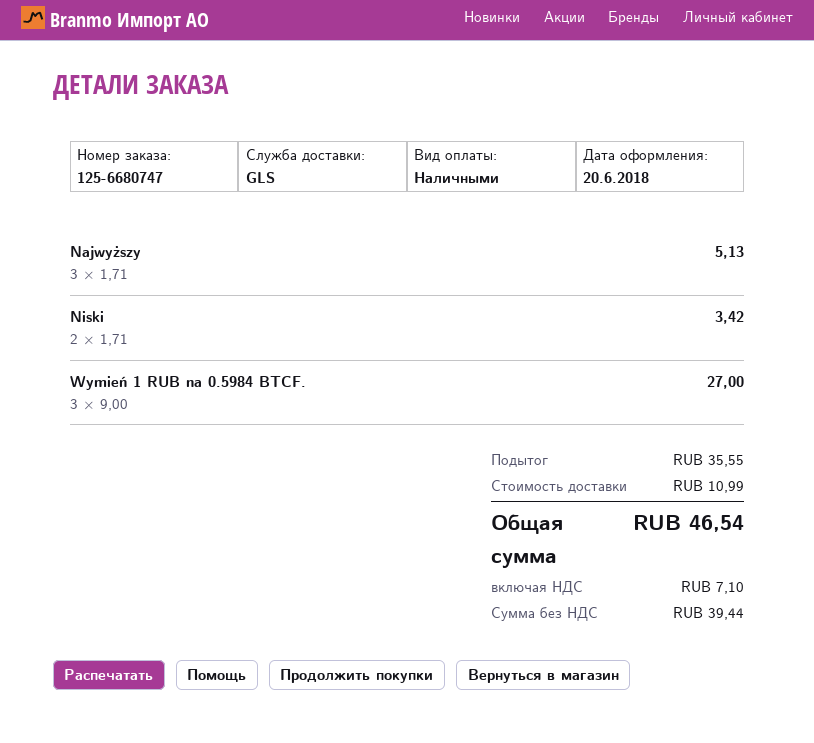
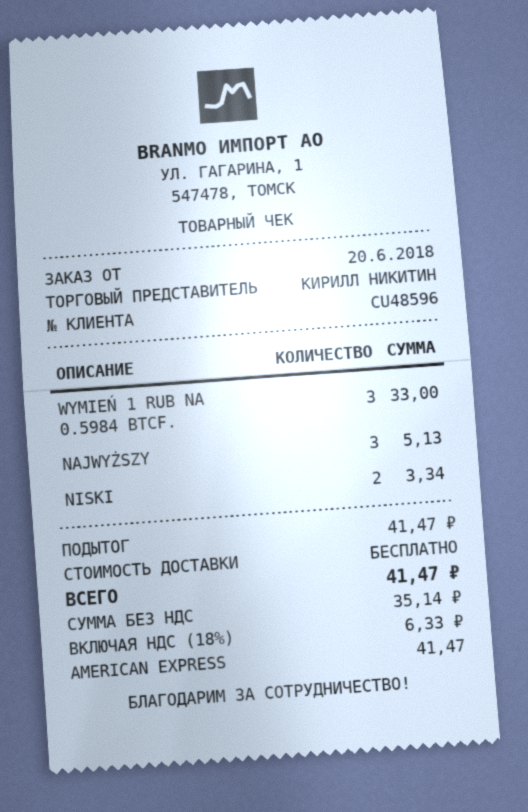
payment method: cash -> American Express
Niski: 2 for 3.42 -> 2 for 3.34
Wymień 1 RUB na 0.5984 BTCF.: 3 for 27.00 -> 3 for 33.00
subtotal: 35.55 -> 41.47
shipping: 10.99 -> 0.00
net: 39.44 -> 35.14
tax: 7.10 -> 6.33
total: 46.54 -> 41.47

